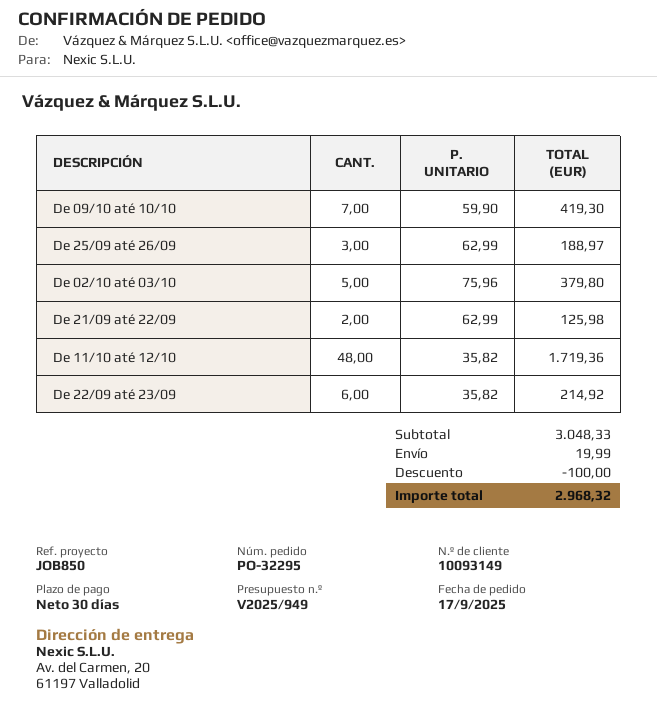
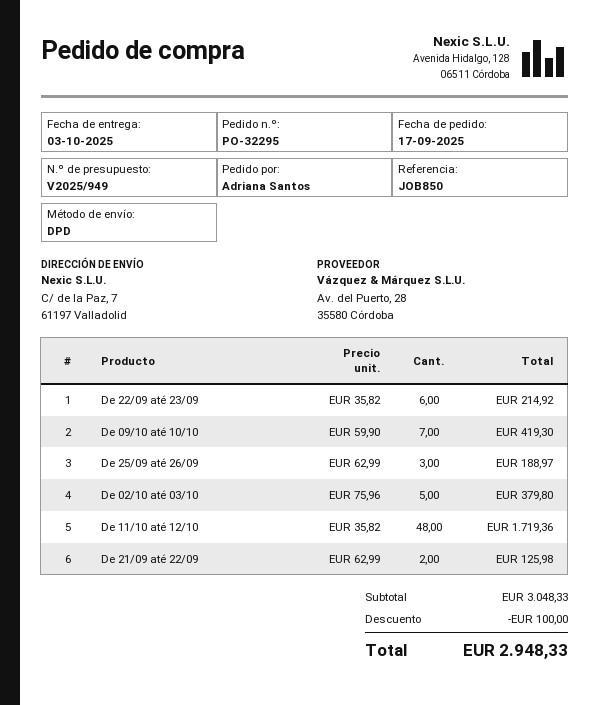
ship to: Av. del Carmen, 20, 61197 Valladolid -> C/ de la Paz, 7, 61197 Valladolid
shipping: 19.99 -> none
total: 2968.32 -> 2948.33

